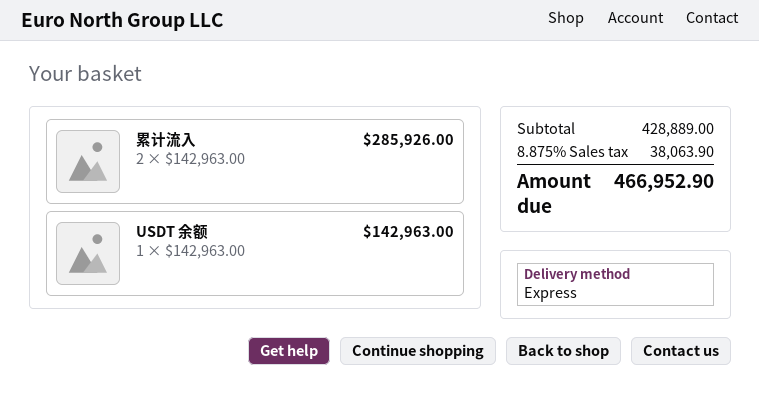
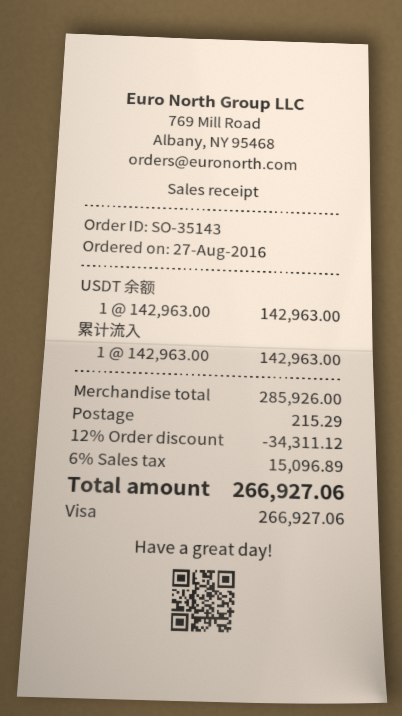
累计流入: 2 x 142963.00 = 285926.00 -> 1 x 142963.00 = 142963.00
subtotal: 428889.00 -> 285926.00
discount: none -> 12% = 34311.12
shipping: none -> 215.29
tax: 8.875% = 38063.90 -> 6% = 15096.89
total: 466952.90 -> 266927.06

